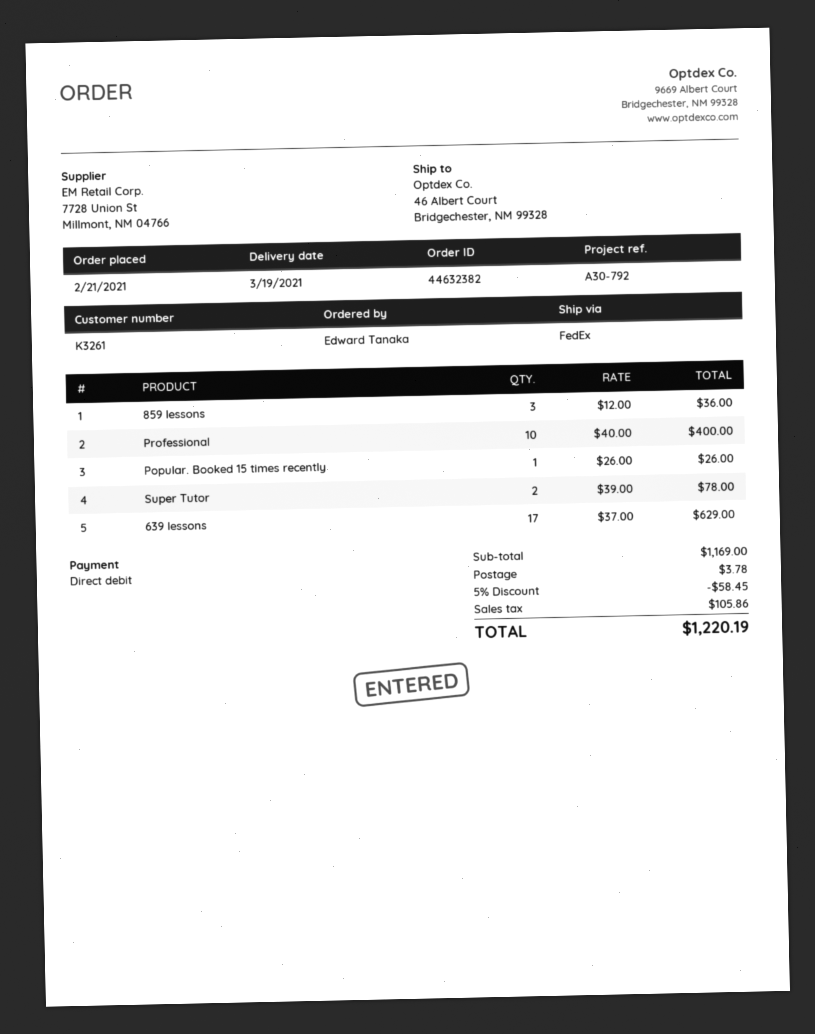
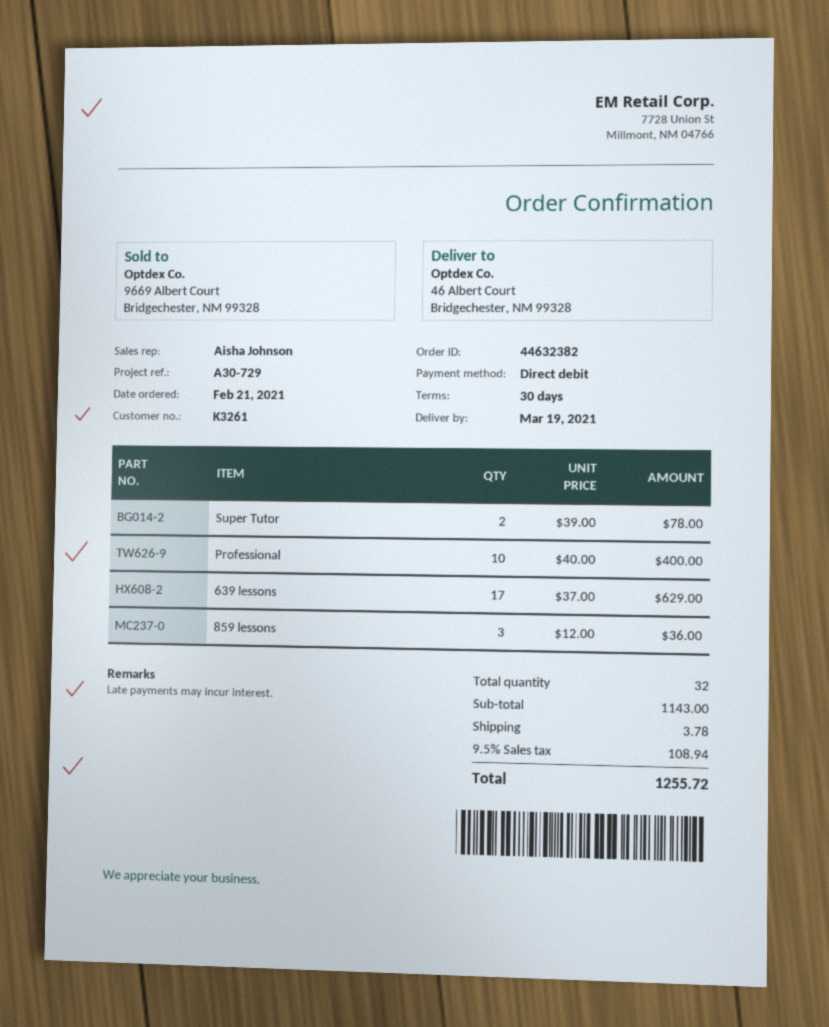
reference: A30-792 -> A30-729
Popular. Booked 15 times recently: 1 x 26.00 = 26.00 -> none
subtotal: 1169.00 -> 1143.00
discount: 5% = 58.45 -> none
tax: 105.86 -> 108.94
total: 1220.19 -> 1255.72

